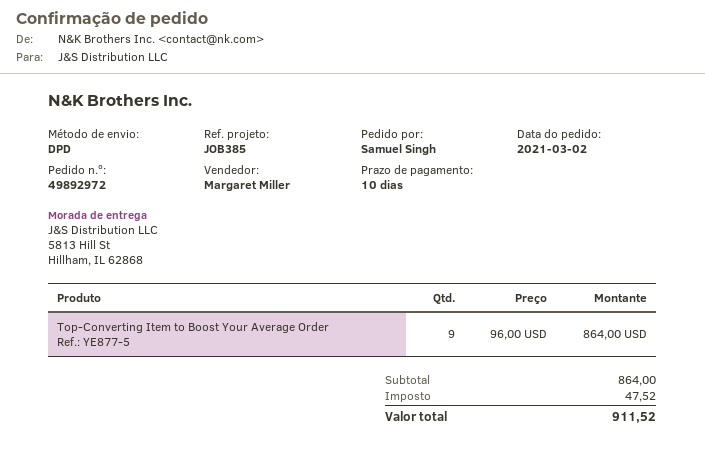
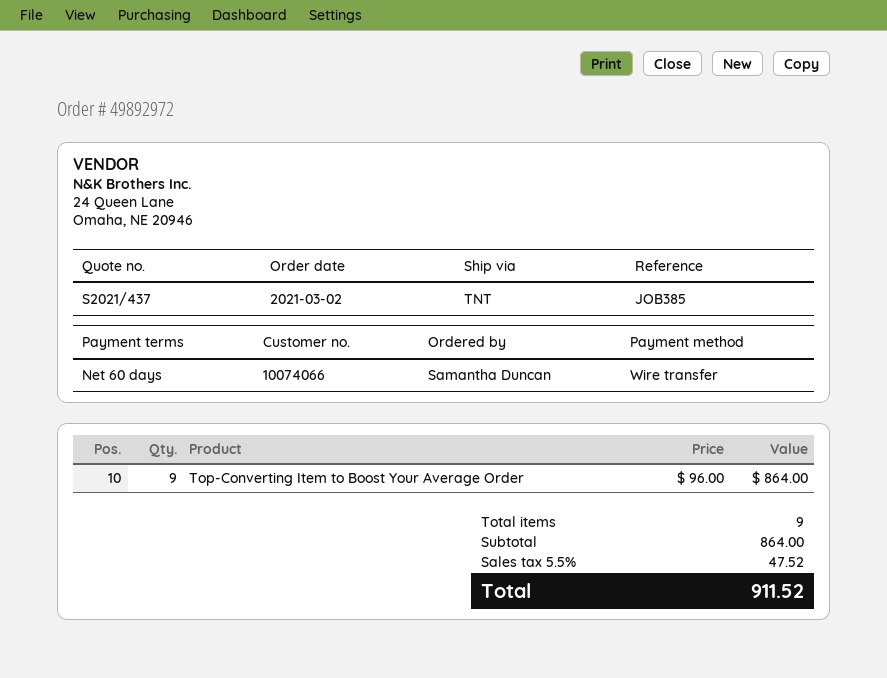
payment terms: 10 days -> 60 days
ordered by: Samuel Singh -> Samantha Duncan
shipping method: DPD -> TNT

